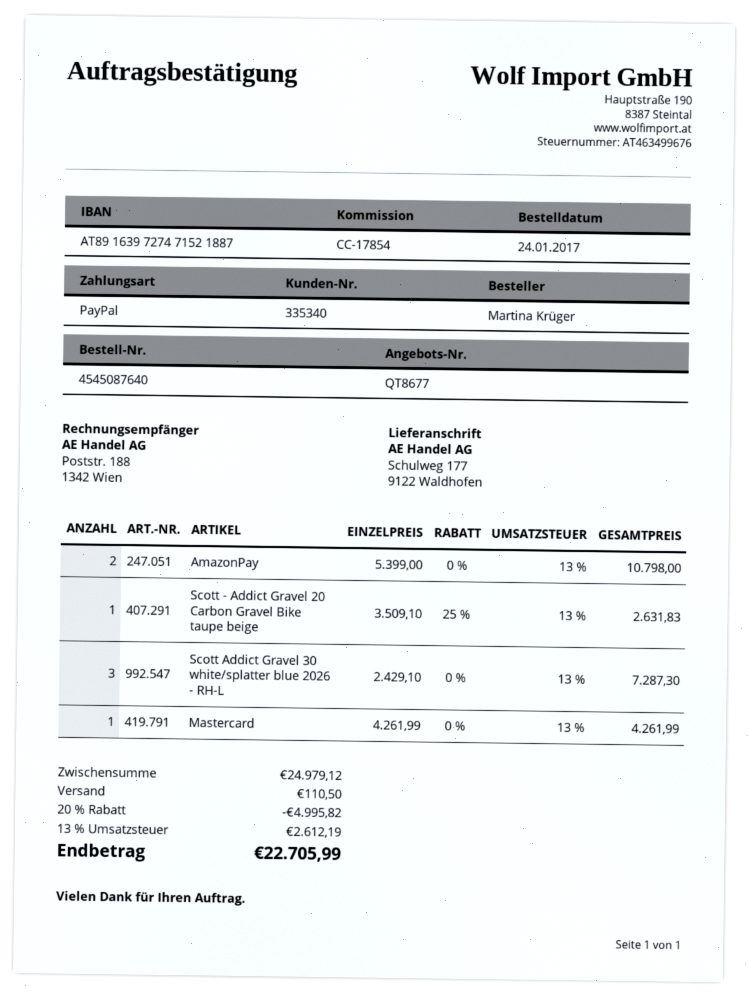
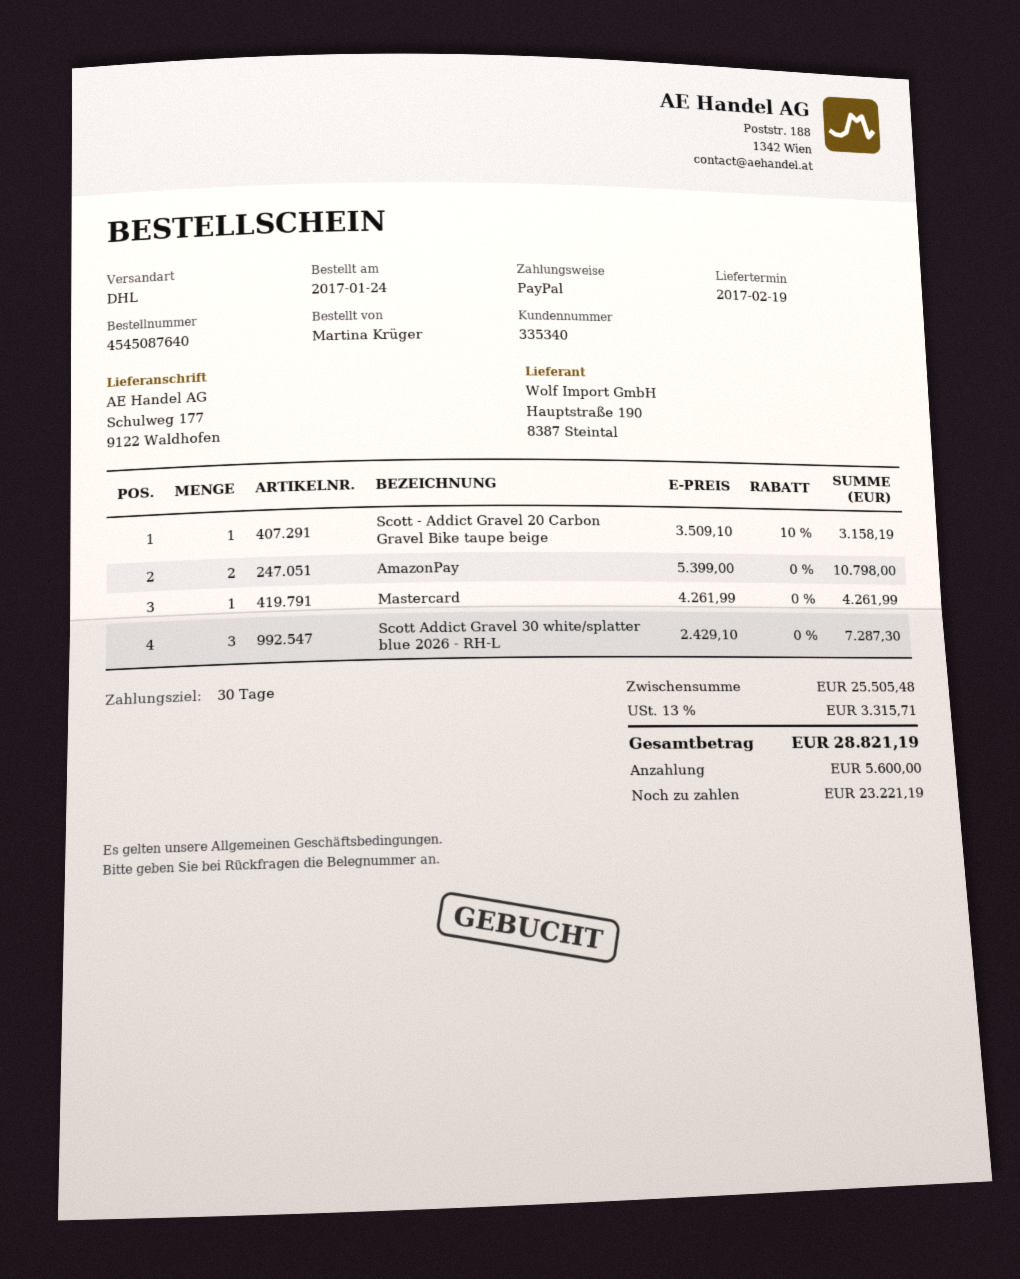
Scott - Addict Gravel 20 Carbon Gravel Bike taupe beige: 1 x 3509.10 - 25% = 2631.83 -> 1 x 3509.10 - 10% = 3158.19
subtotal: 24979.12 -> 25505.48
discount: 20% = 4995.82 -> none
shipping: 110.50 -> none
tax: 13% = 2612.19 -> 13% = 3315.71
total: 22705.99 -> 28821.19

